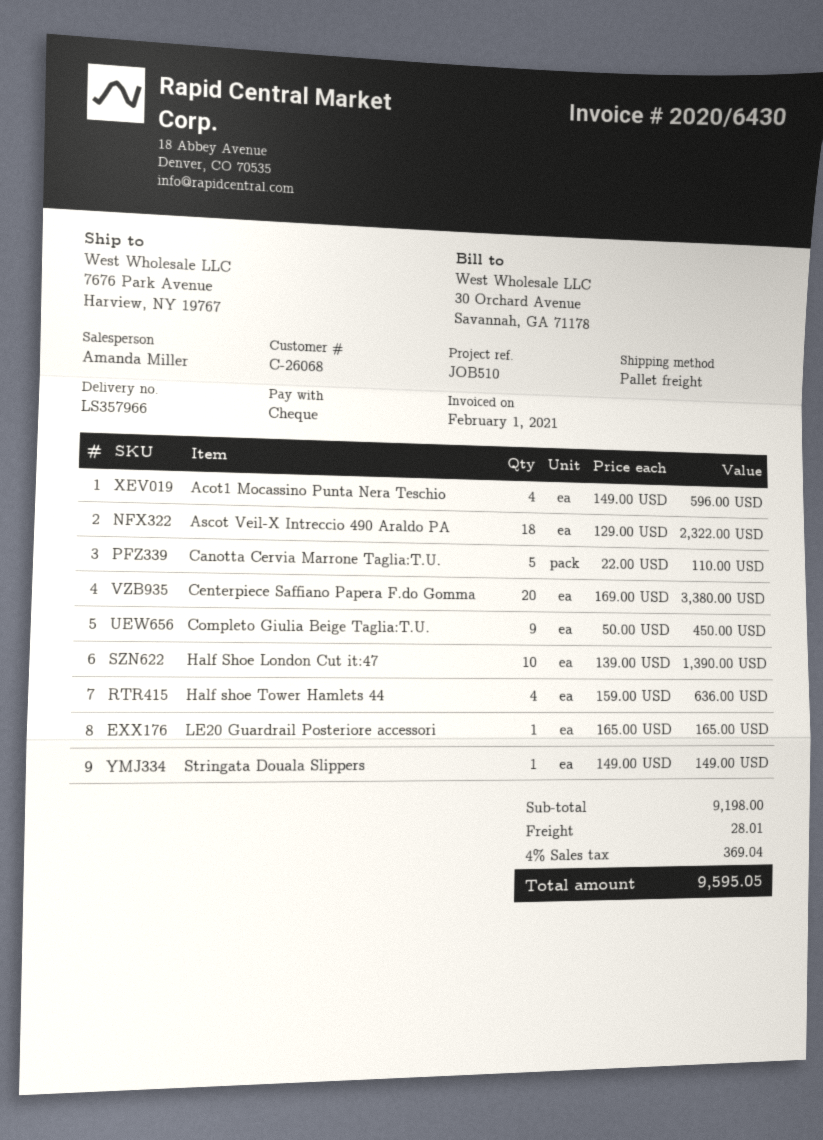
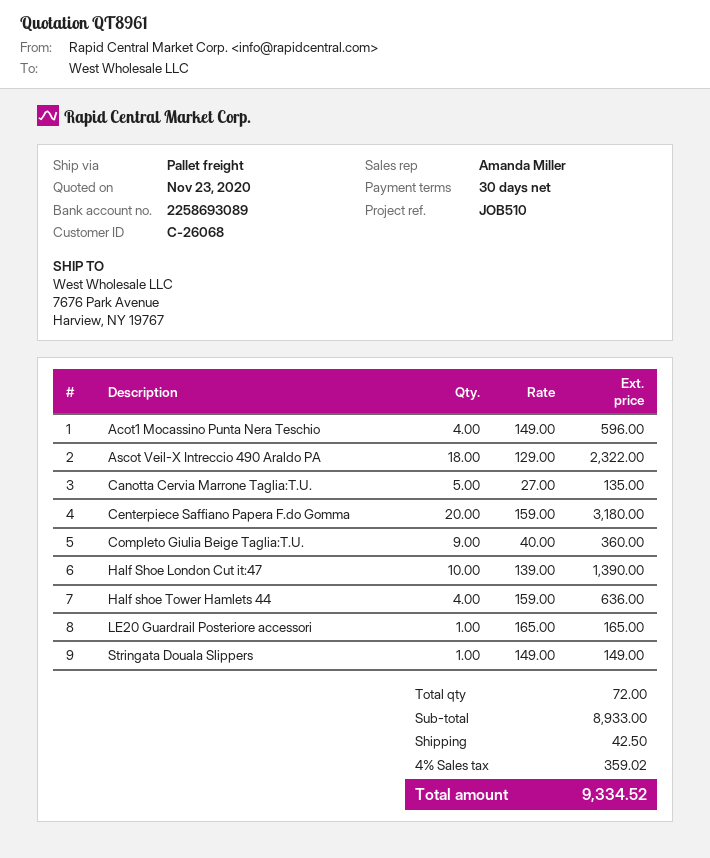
Canotta Cervia Marrone Taglia:T.U.: 5 x 22.00 = 110.00 -> 5 x 27.00 = 135.00
Centerpiece Saffiano Papera F.do Gomma: 20 x 169.00 = 3380.00 -> 20 x 159.00 = 3180.00
Completo Giulia Beige Taglia:T.U.: 9 x 50.00 = 450.00 -> 9 x 40.00 = 360.00
subtotal: 9198.00 -> 8933.00
shipping: 28.01 -> 42.50
tax: 4% = 369.04 -> 4% = 359.02
total: 9595.05 -> 9334.52

